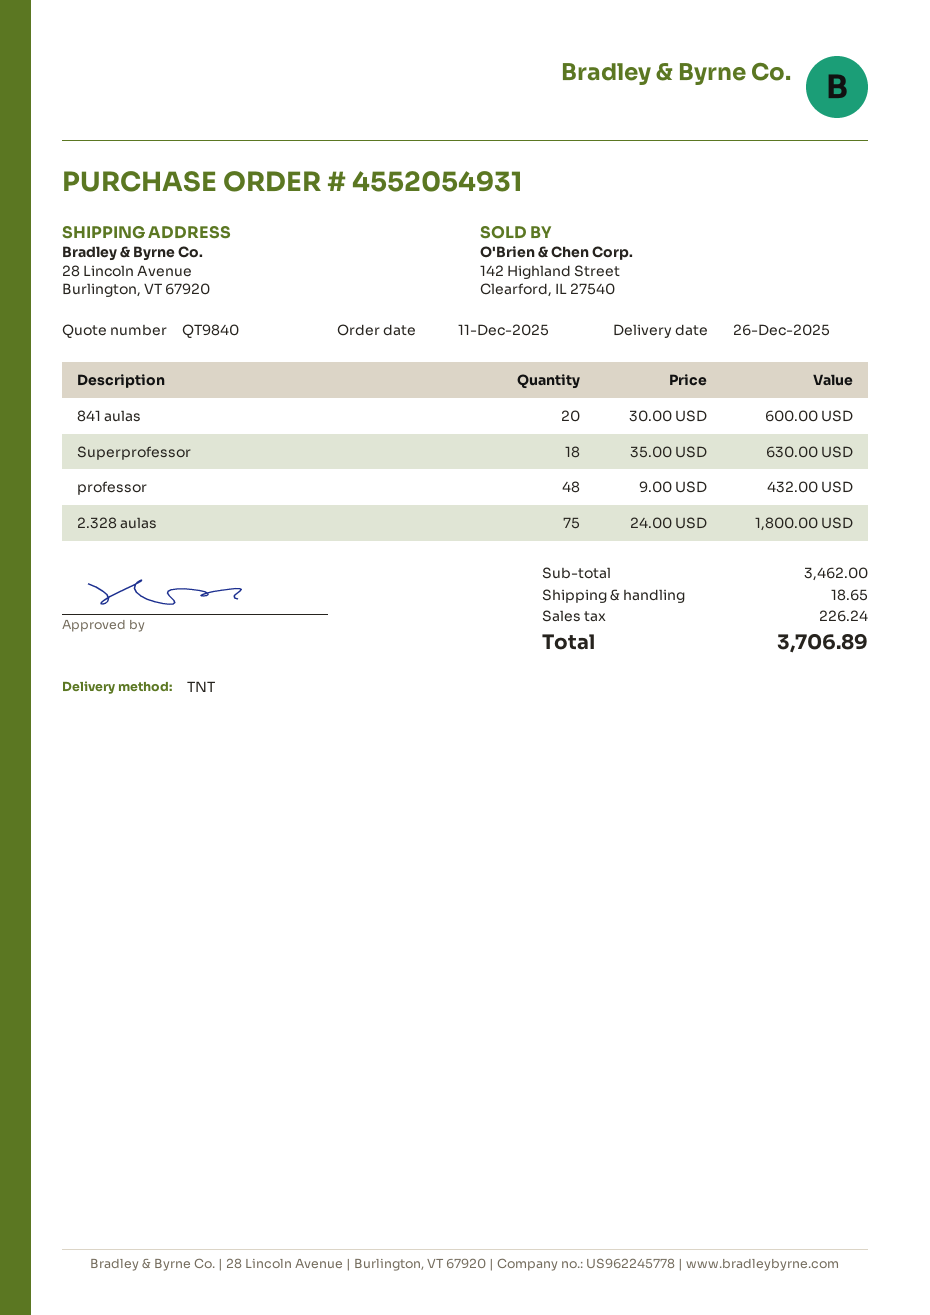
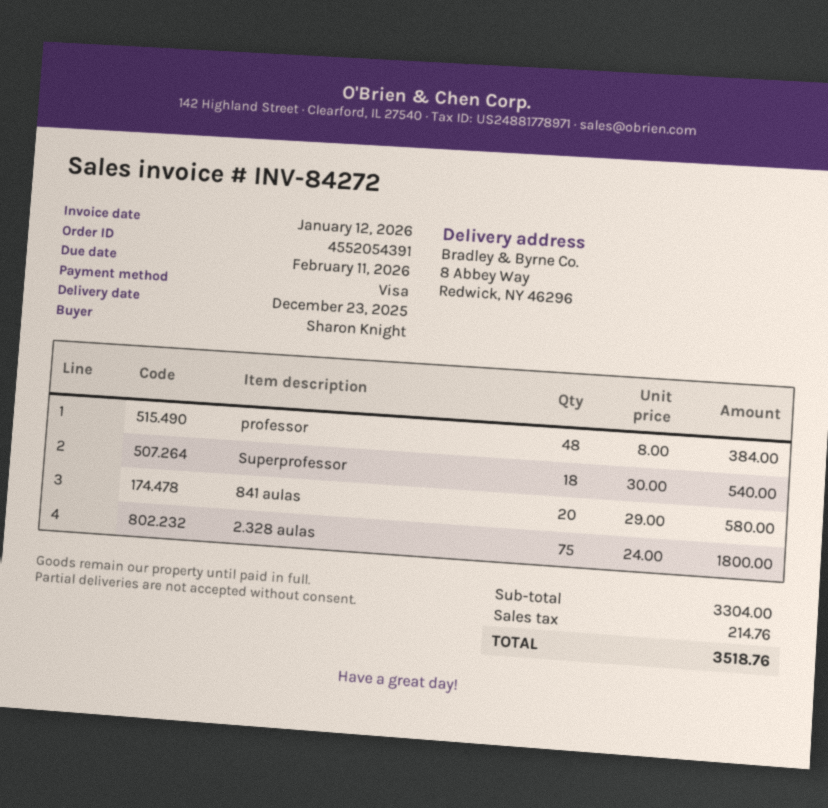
order number: 4552054931 -> 4552054391
delivery date: 2025-12-26 -> 2025-12-23
ship to: 28 Lincoln Avenue, Burlington, VT 67920 -> 8 Abbey Way, Redwick, NY 46296
841 aulas: 20 x 30.00 = 600.00 -> 20 x 29.00 = 580.00
Superprofessor: 18 x 35.00 = 630.00 -> 18 x 30.00 = 540.00
professor: 48 x 9.00 = 432.00 -> 48 x 8.00 = 384.00
subtotal: 3462.00 -> 3304.00
shipping: 18.65 -> none
tax: 226.24 -> 214.76
total: 3706.89 -> 3518.76

